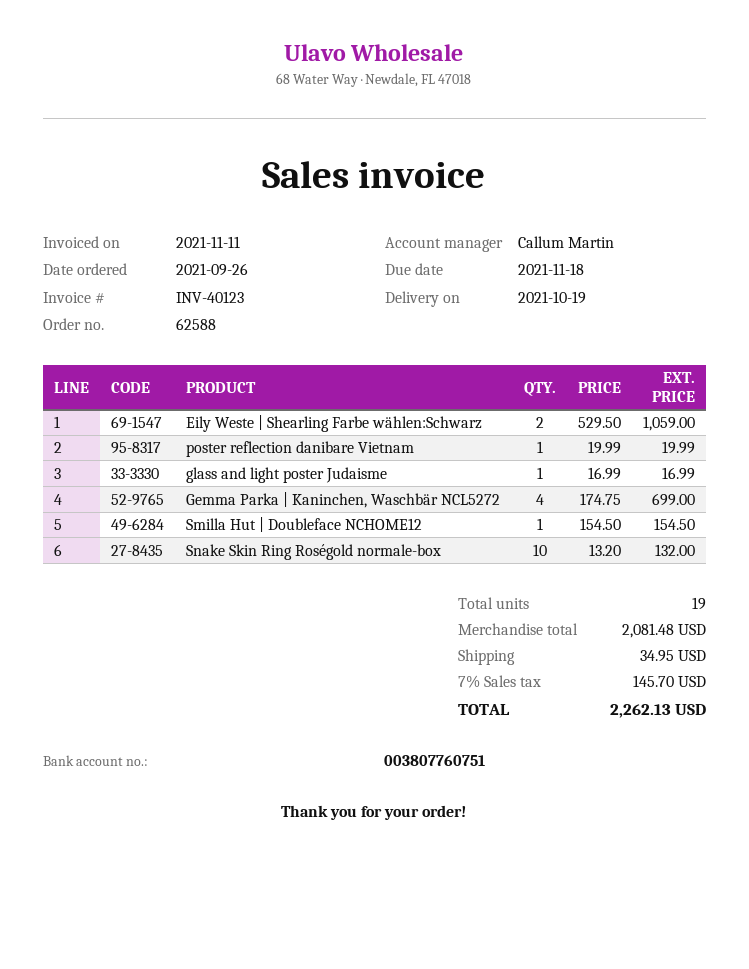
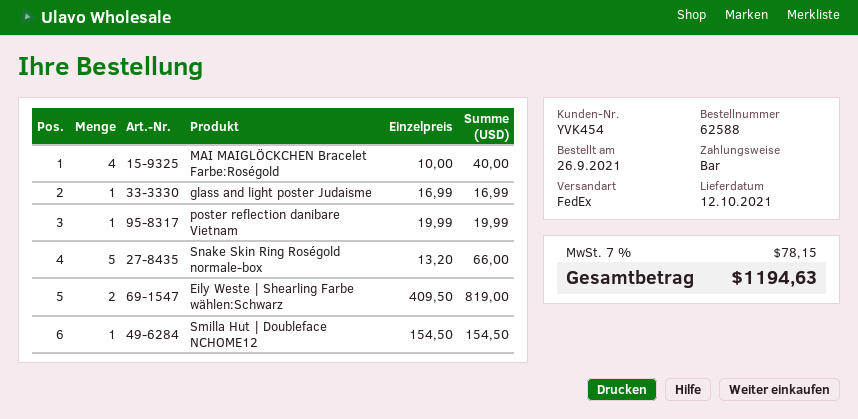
delivery date: 2021-10-19 -> 2021-10-12
Eily Weste | Shearling Farbe wählen:Schwarz: 2 x 529.50 = 1059.00 -> 2 x 409.50 = 819.00
Gemma Parka | Kaninchen, Waschbär NCL5272: 4 x 174.75 = 699.00 -> none
Snake Skin Ring Roségold normale-box: 10 x 13.20 = 132.00 -> 5 x 13.20 = 66.00
MAI MAIGLÖCKCHEN Bracelet Farbe:Roségold: none -> 4 x 10.00 = 40.00
shipping: 34.95 -> none
tax: 7% = 145.70 -> 7% = 78.15
total: 2262.13 -> 1194.63

